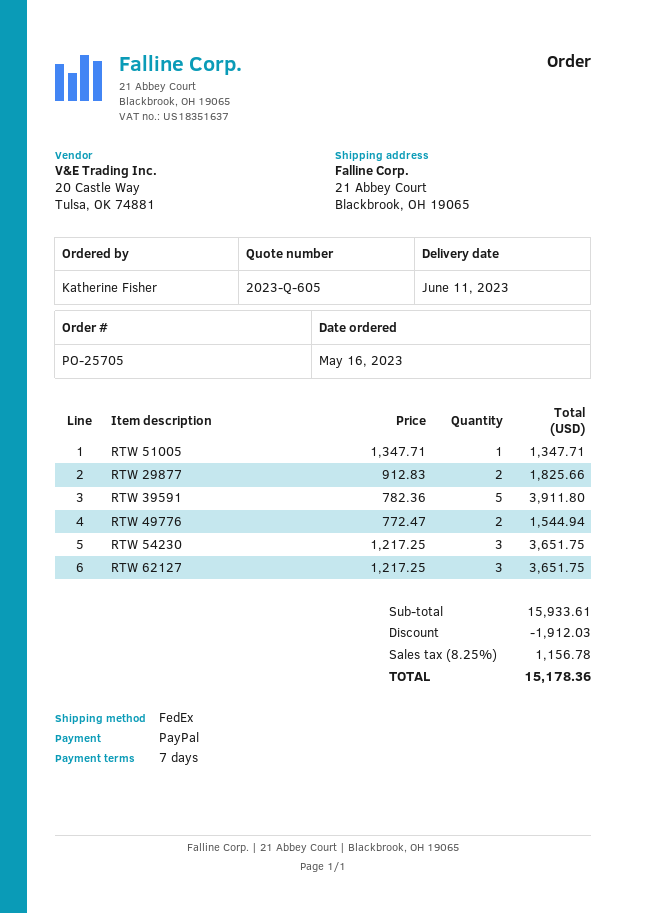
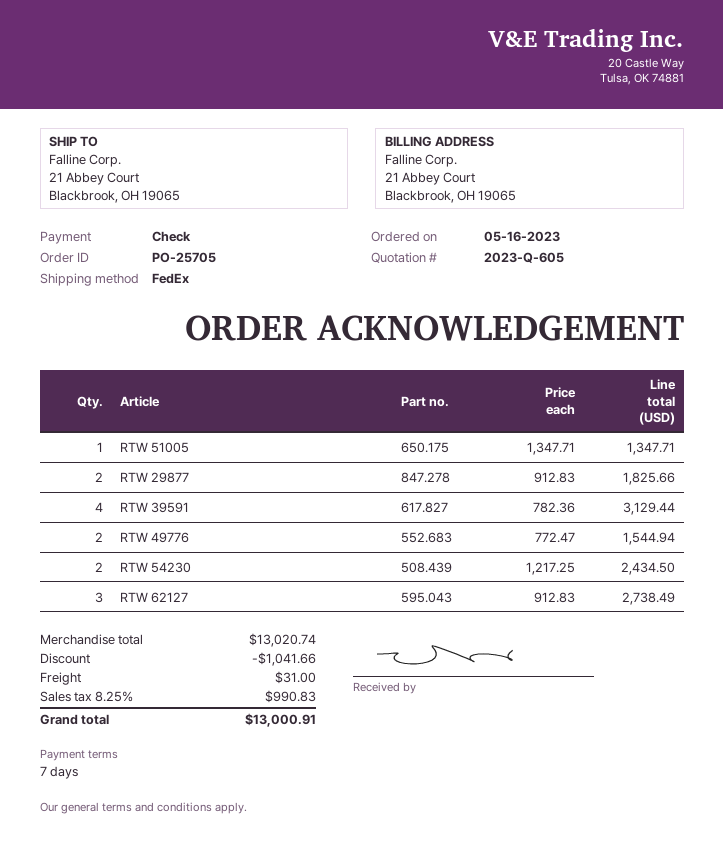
payment method: PayPal -> cheque
RTW 39591: 5 x 782.36 = 3911.80 -> 4 x 782.36 = 3129.44
RTW 54230: 3 x 1217.25 = 3651.75 -> 2 x 1217.25 = 2434.50
RTW 62127: 3 x 1217.25 = 3651.75 -> 3 x 912.83 = 2738.49
subtotal: 15933.61 -> 13020.74
discount: 1912.03 -> 1041.66
shipping: none -> 31.00
tax: 8.25% = 1156.78 -> 8.25% = 990.83
total: 15178.36 -> 13000.91

